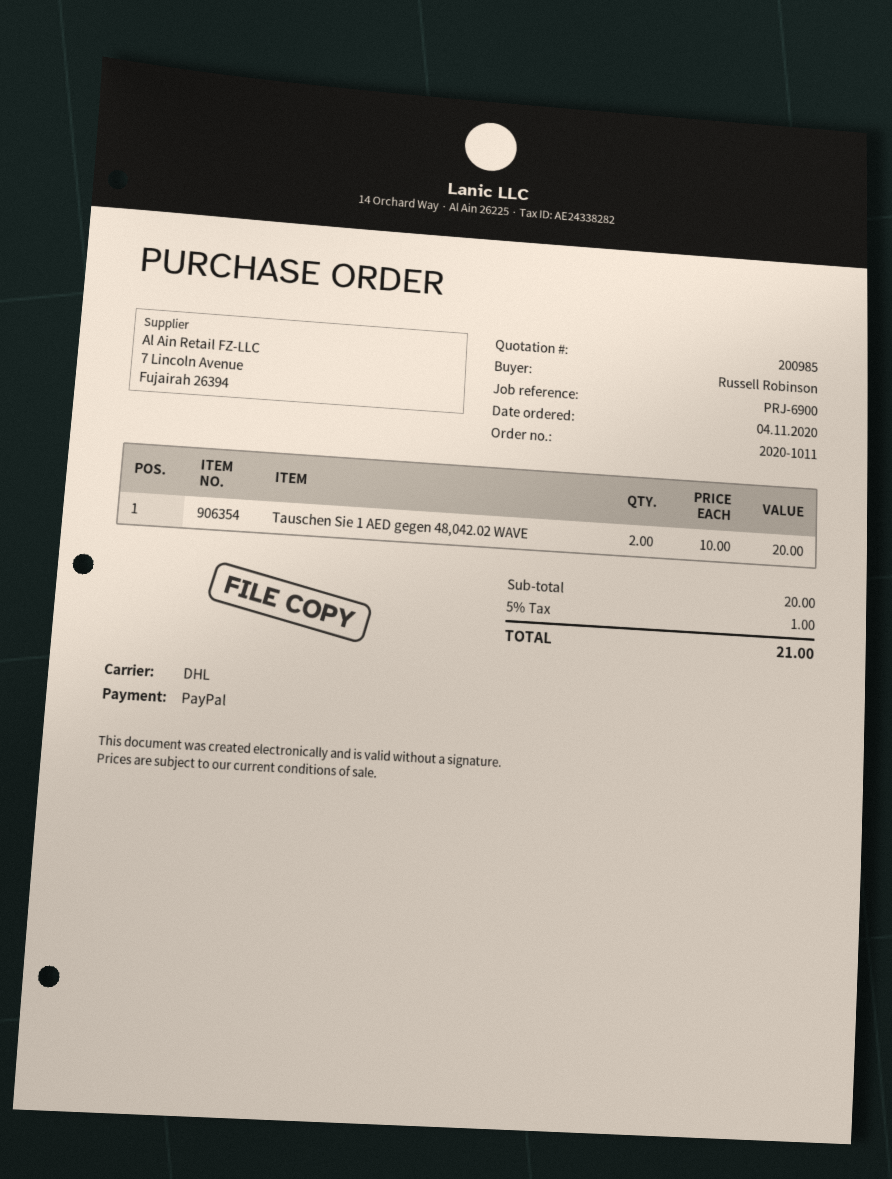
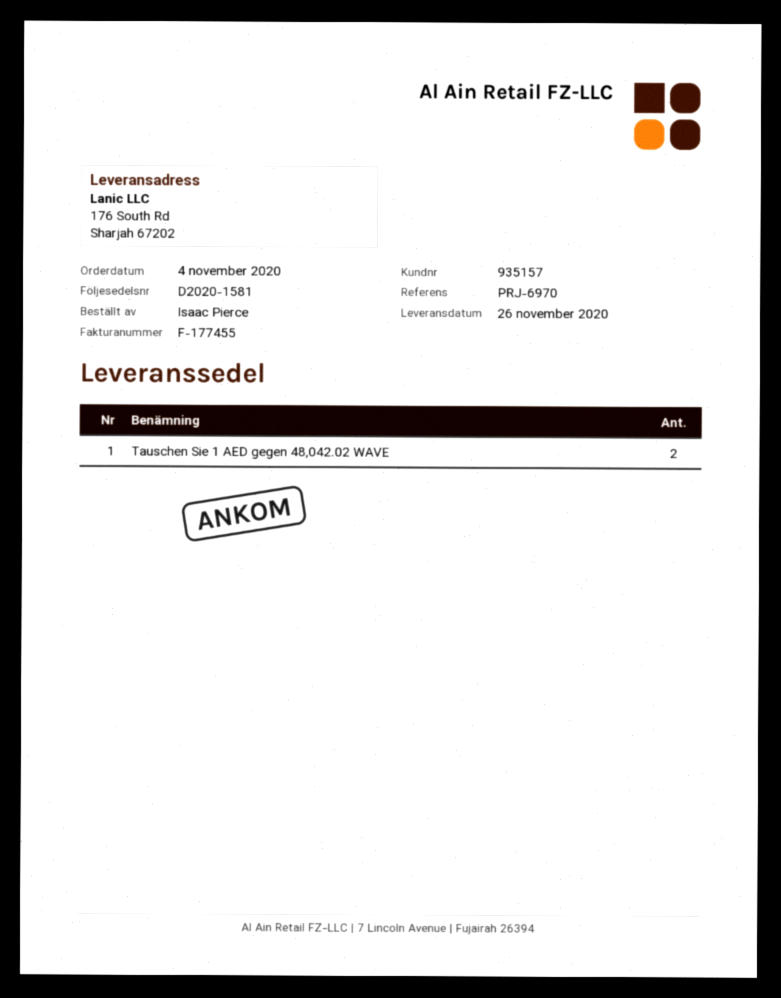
reference: PRJ-6900 -> PRJ-6970
ordered by: Russell Robinson -> Isaac Pierce

